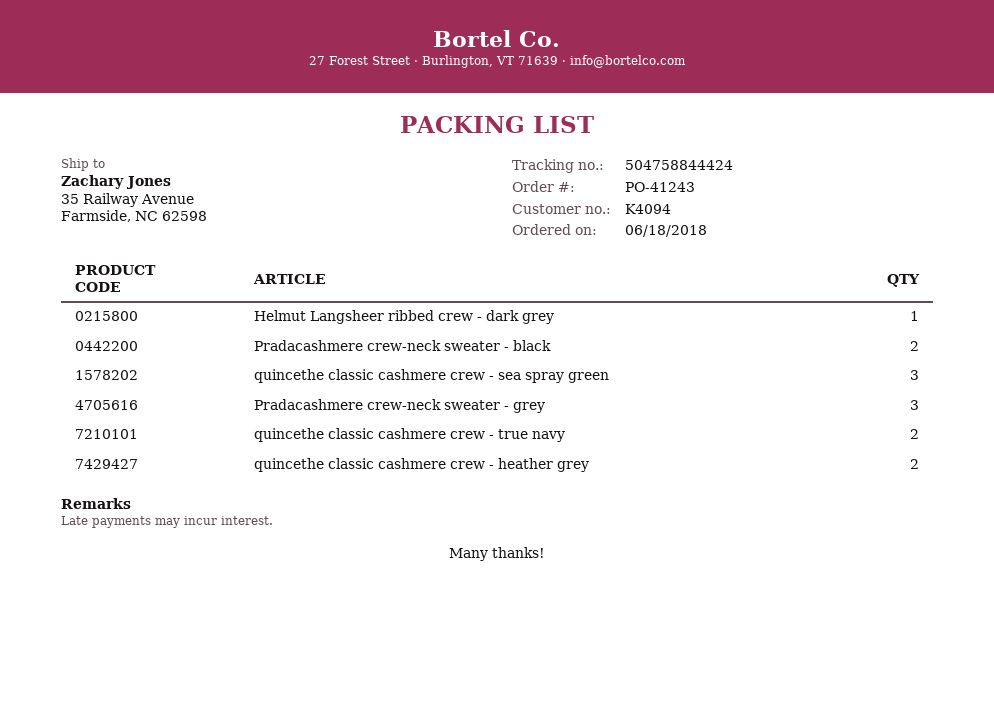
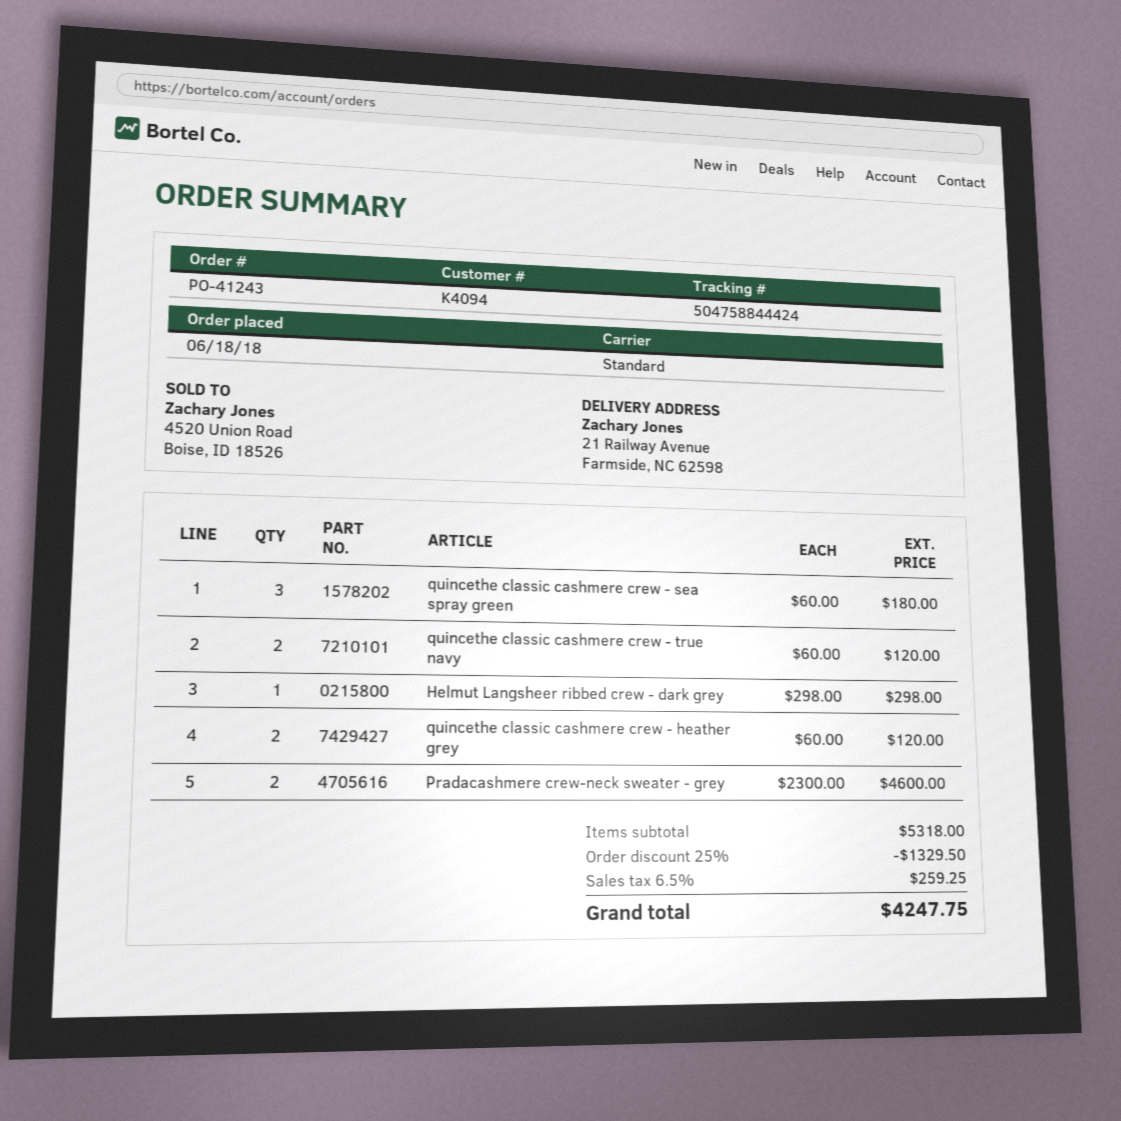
ship to: 35 Railway Avenue, Farmside, NC 62598 -> 21 Railway Avenue, Farmside, NC 62598
Pradacashmere crew-neck sweater - black: 2 -> none
Pradacashmere crew-neck sweater - grey: 3 -> 2

